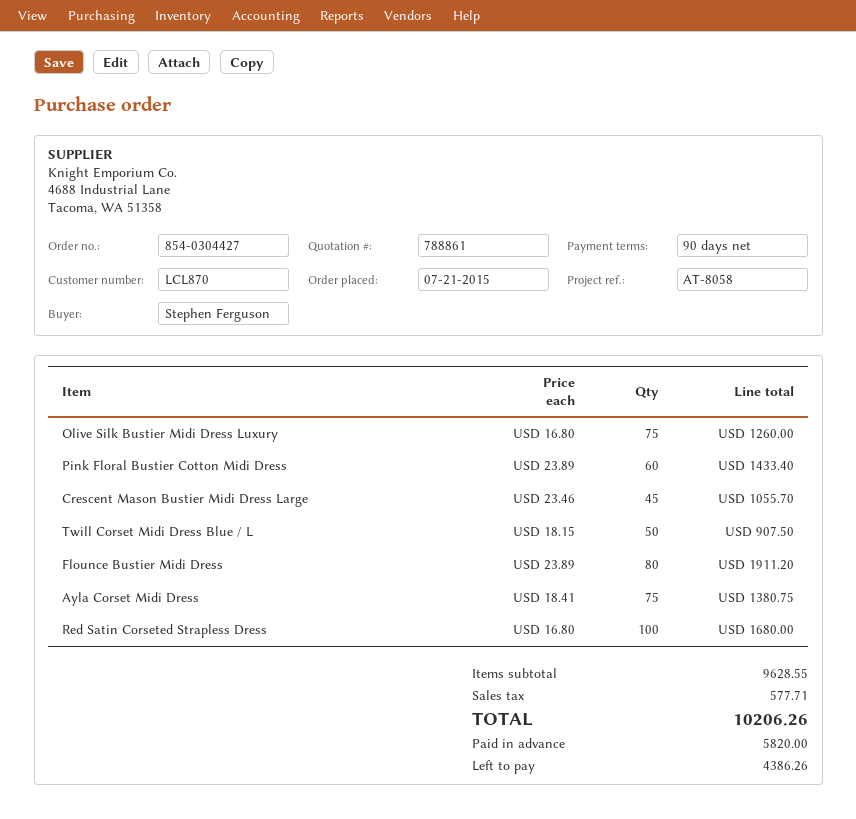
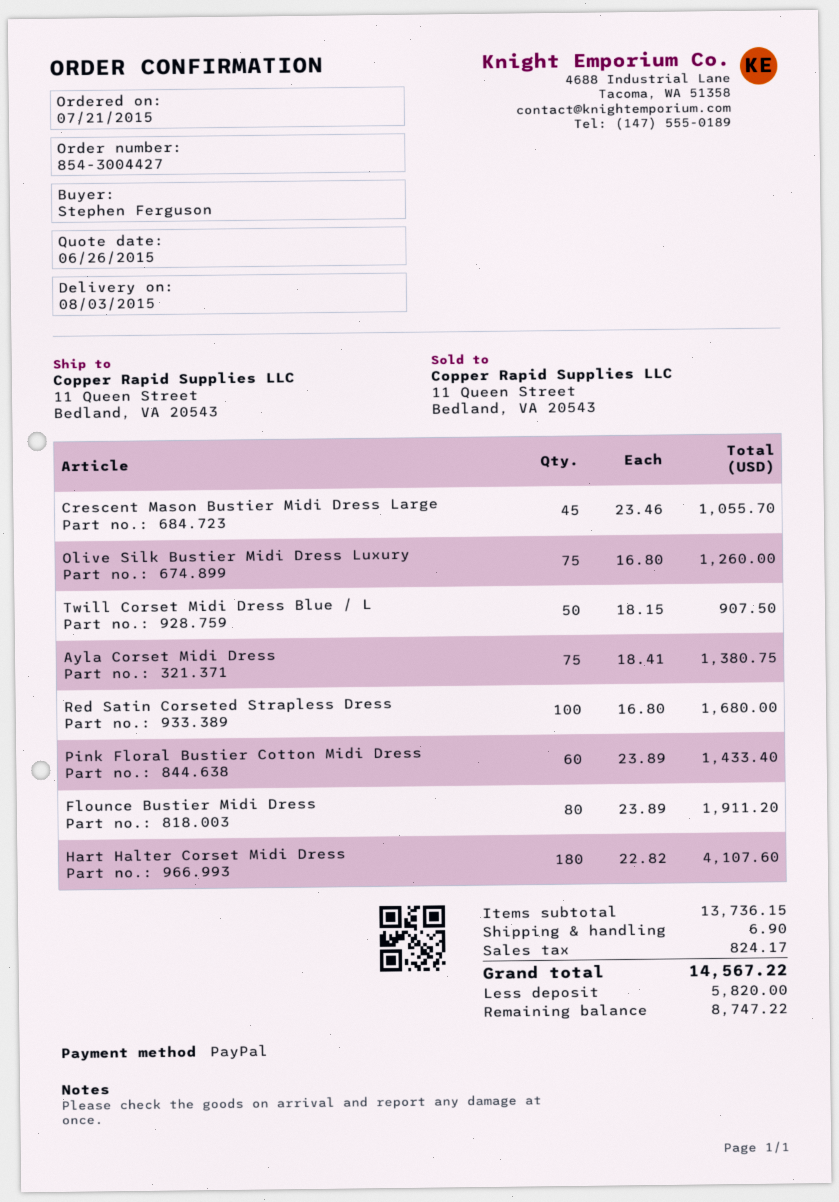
order number: 854-0304427 -> 854-3004427
Hart Halter Corset Midi Dress: none -> 180 x 22.82 = 4107.60
subtotal: 9628.55 -> 13736.15
shipping: none -> 6.90
tax: 577.71 -> 824.17
total: 10206.26 -> 14567.22
balance: 4386.26 -> 8747.22

